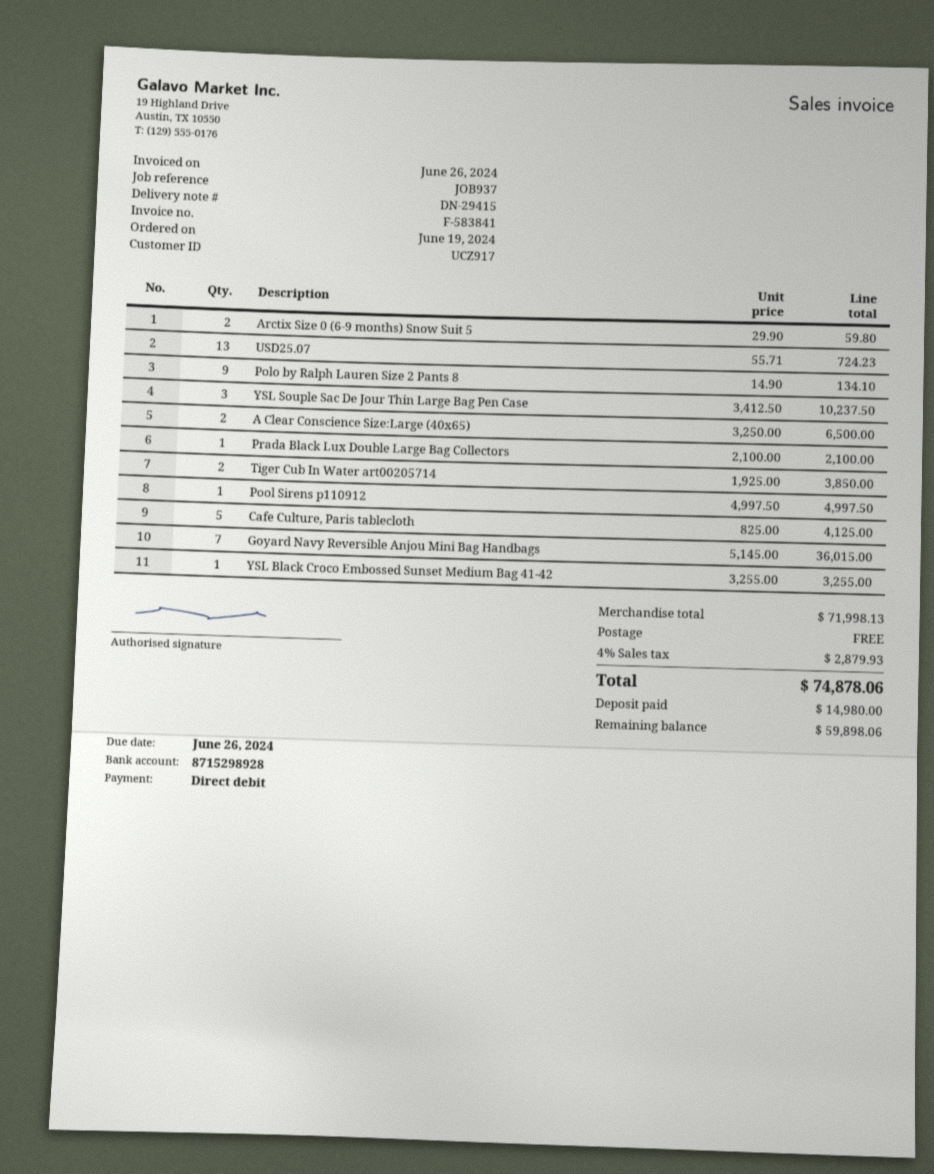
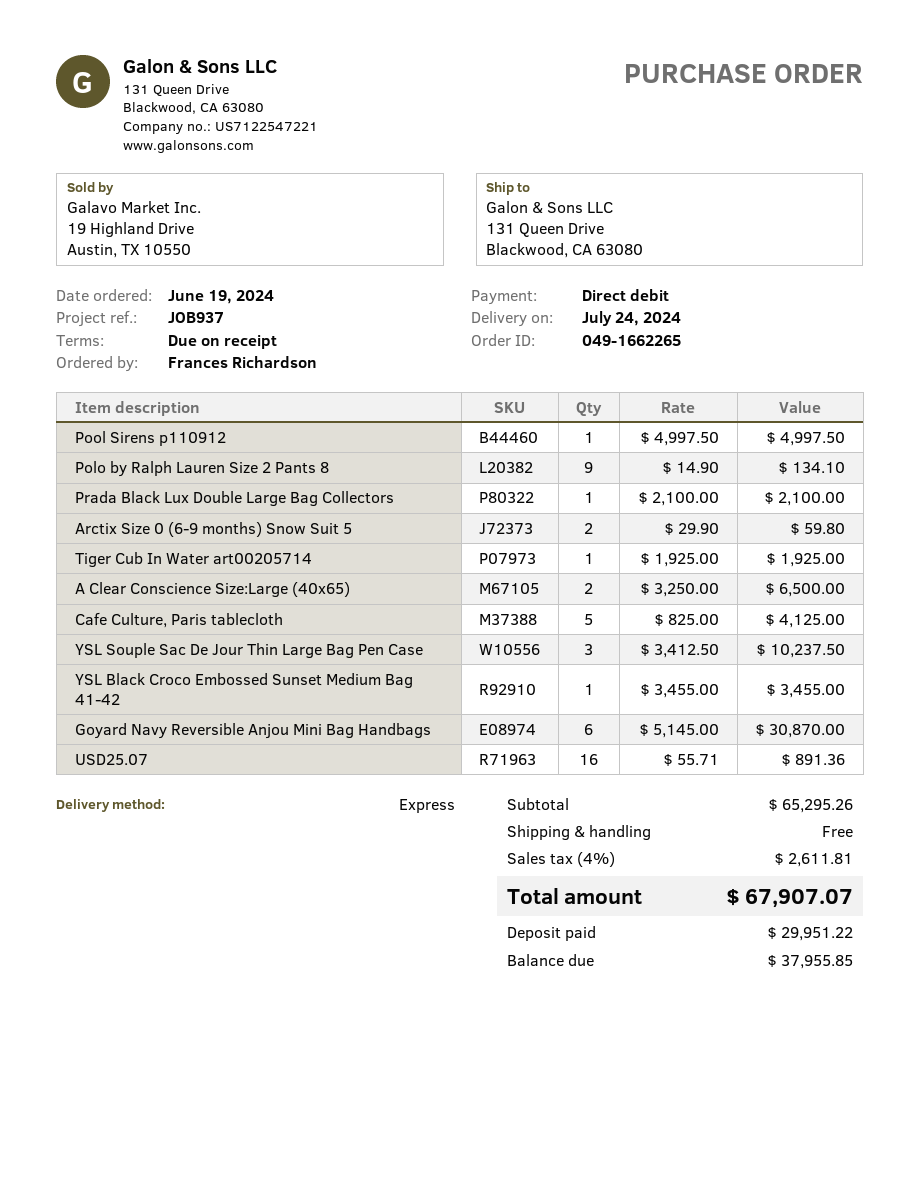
USD25.07: 13 x 55.71 = 724.23 -> 16 x 55.71 = 891.36
Tiger Cub In Water art00205714: 2 x 1925.00 = 3850.00 -> 1 x 1925.00 = 1925.00
Goyard Navy Reversible Anjou Mini Bag Handbags: 7 x 5145.00 = 36015.00 -> 6 x 5145.00 = 30870.00
YSL Black Croco Embossed Sunset Medium Bag 41-42: 1 x 3255.00 = 3255.00 -> 1 x 3455.00 = 3455.00
subtotal: 71998.13 -> 65295.26
tax: 4% = 2879.93 -> 4% = 2611.81
total: 74878.06 -> 67907.07
deposit: 14980.00 -> 29951.22
balance: 59898.06 -> 37955.85

